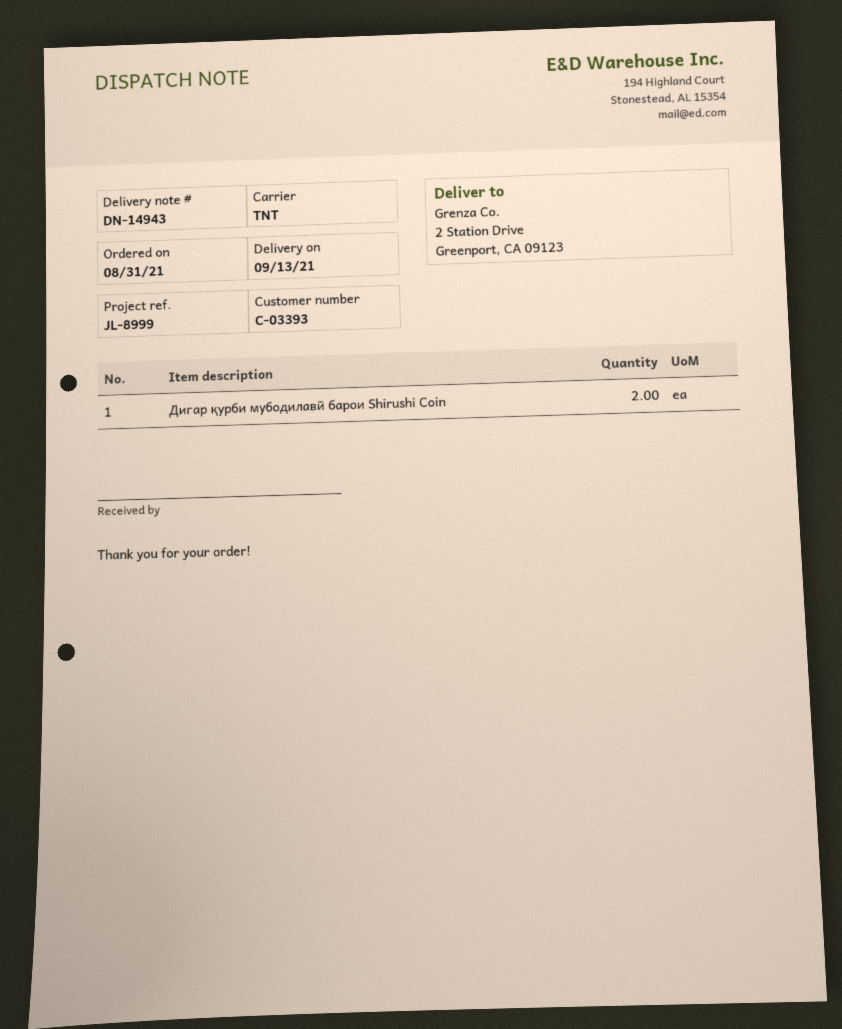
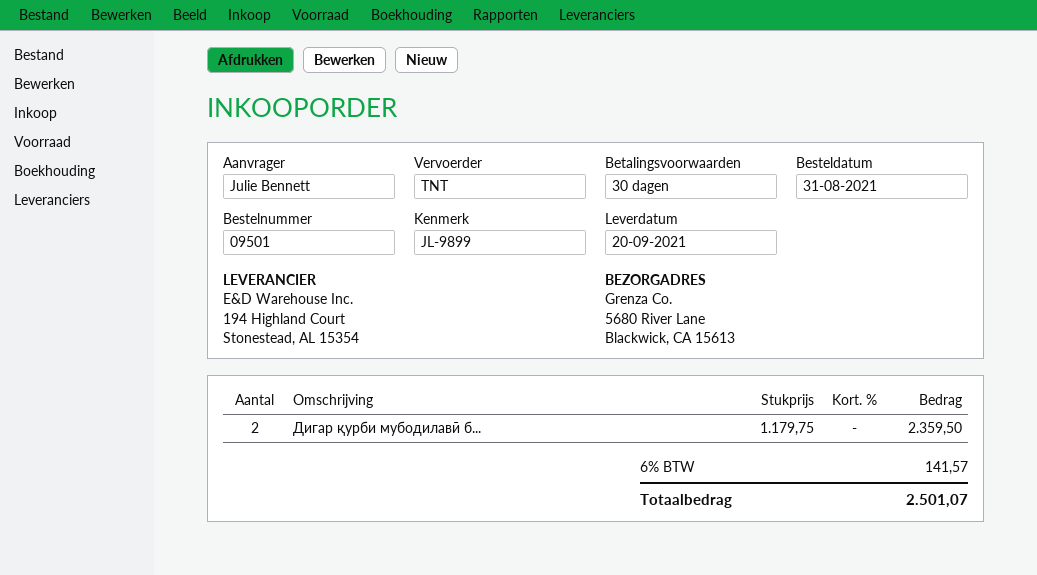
delivery date: 2021-09-13 -> 2021-09-20
reference: JL-8999 -> JL-9899
ship to: 2 Station Drive, Greenport, CA 09123 -> 5680 River Lane, Blackwick, CA 15613

